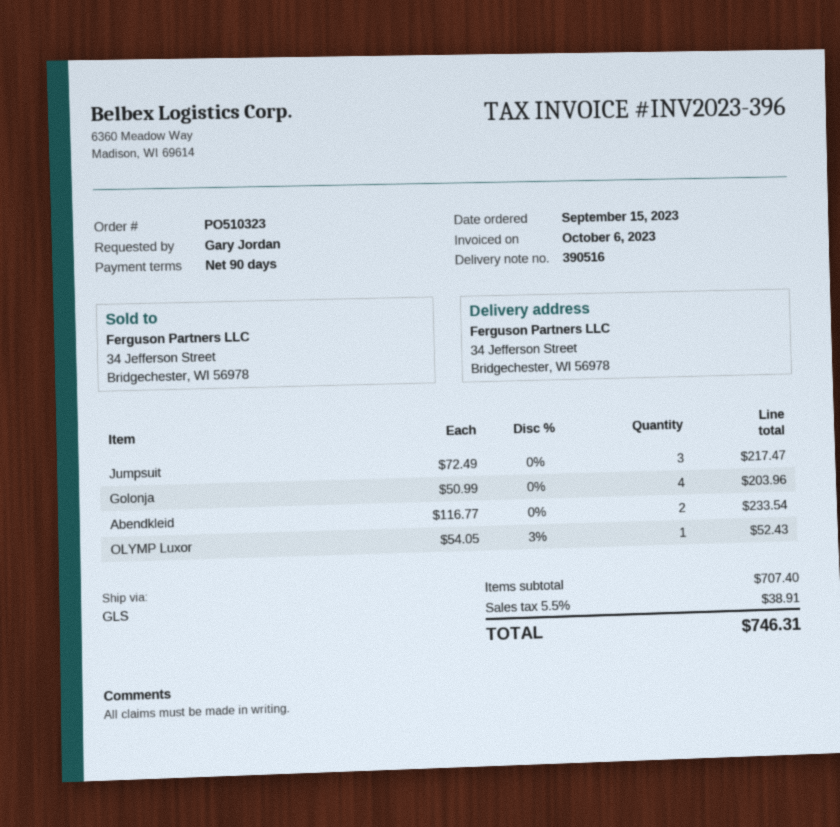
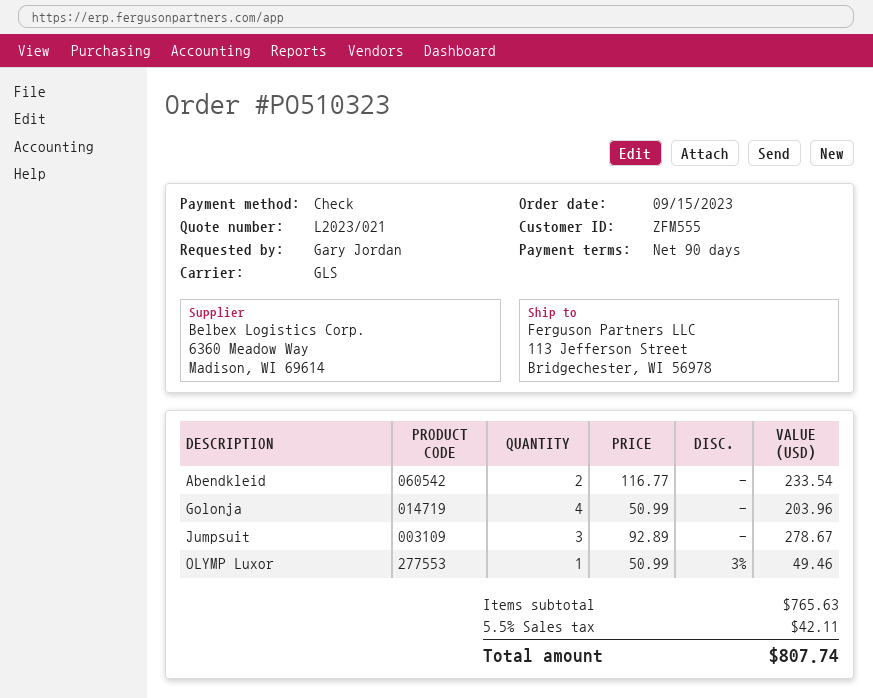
ship to: 34 Jefferson Street, Bridgechester, WI 56978 -> 113 Jefferson Street, Bridgechester, WI 56978
Jumpsuit: 3 x 72.49 = 217.47 -> 3 x 92.89 = 278.67
OLYMP Luxor: 1 x 54.05 - 3% = 52.43 -> 1 x 50.99 - 3% = 49.46
subtotal: 707.40 -> 765.63
tax: 5.5% = 38.91 -> 5.5% = 42.11
total: 746.31 -> 807.74

